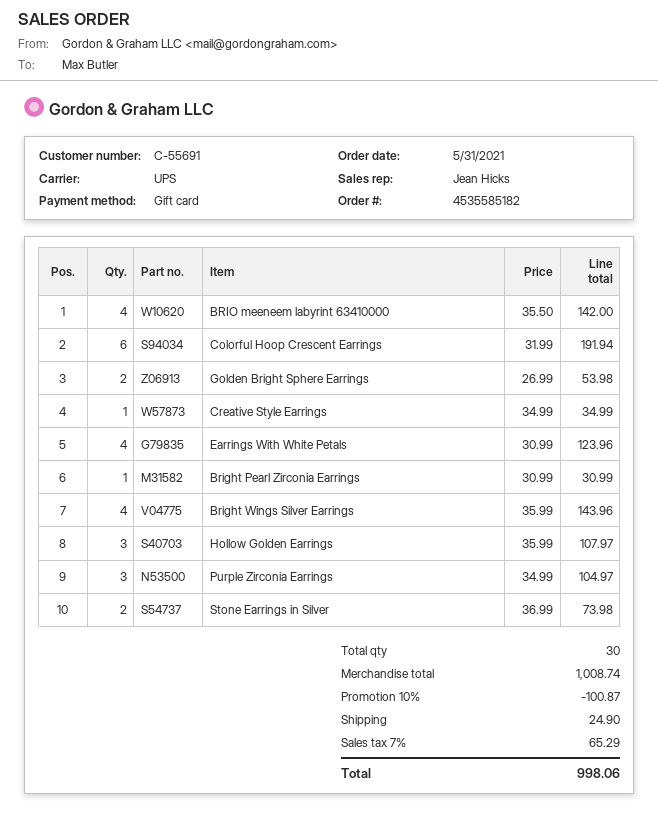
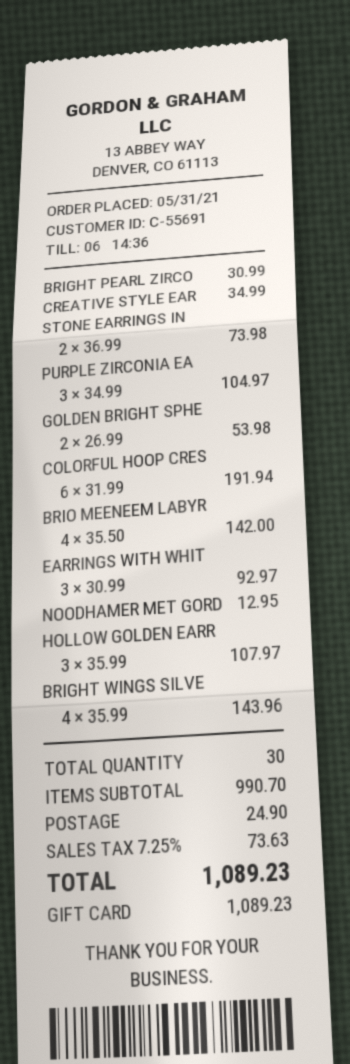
Earrings With White Petals: 4 x 30.99 = 123.96 -> 3 x 30.99 = 92.97
NOODHAMER MET GORD: none -> 1 x 12.95 = 12.95
subtotal: 1008.74 -> 990.70
discount: 10% = 100.87 -> none
tax: 7% = 65.29 -> 7.25% = 73.63
total: 998.06 -> 1089.23

